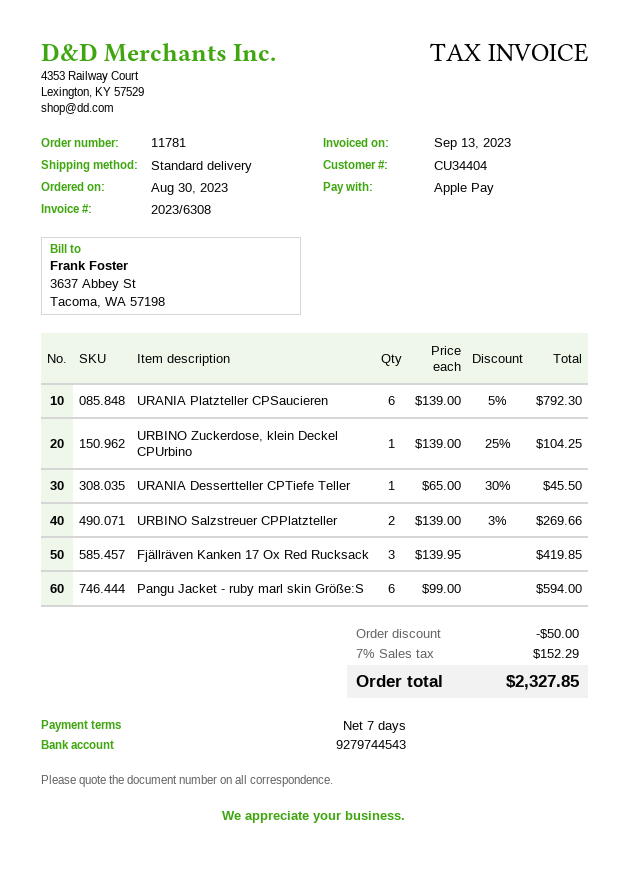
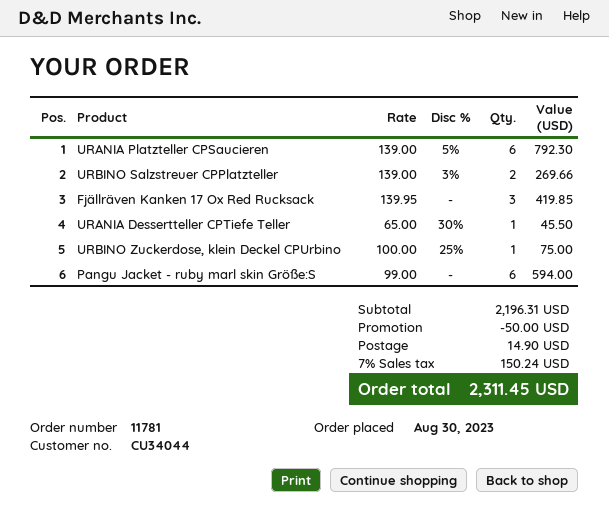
customer number: CU34404 -> CU34044
URBINO Zuckerdose, klein Deckel CPUrbino: 1 x 139.00 - 25% = 104.25 -> 1 x 100.00 - 25% = 75.00
shipping: none -> 14.90
tax: 7% = 152.29 -> 7% = 150.24
total: 2327.85 -> 2311.45

